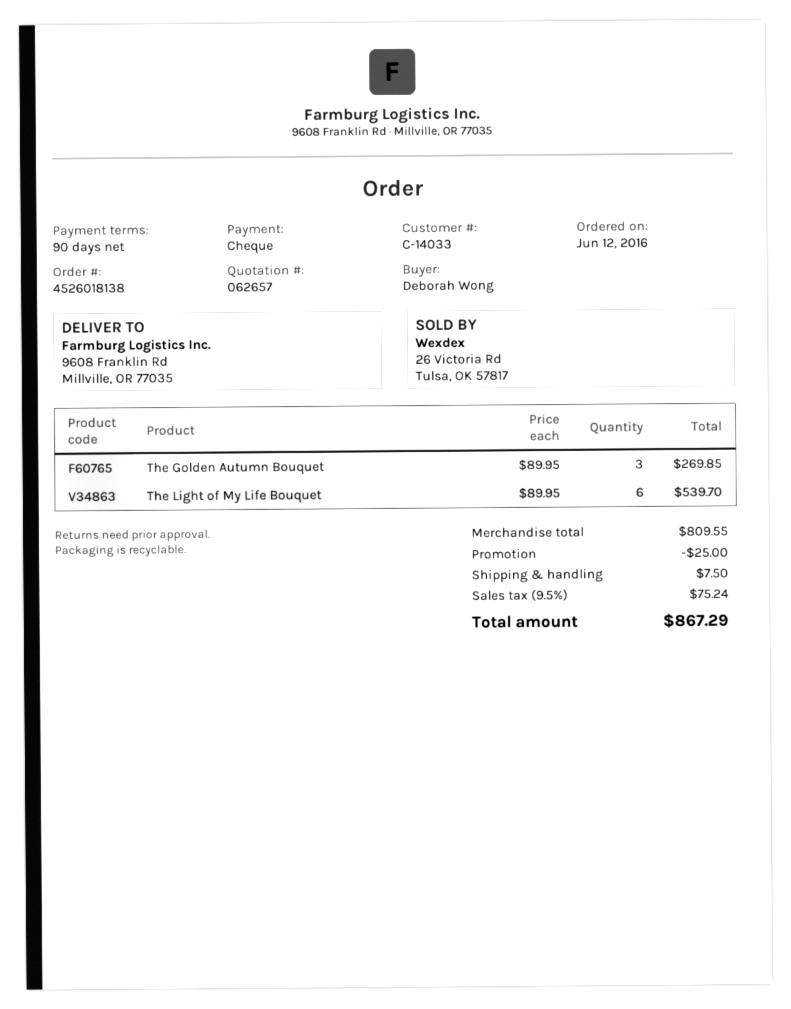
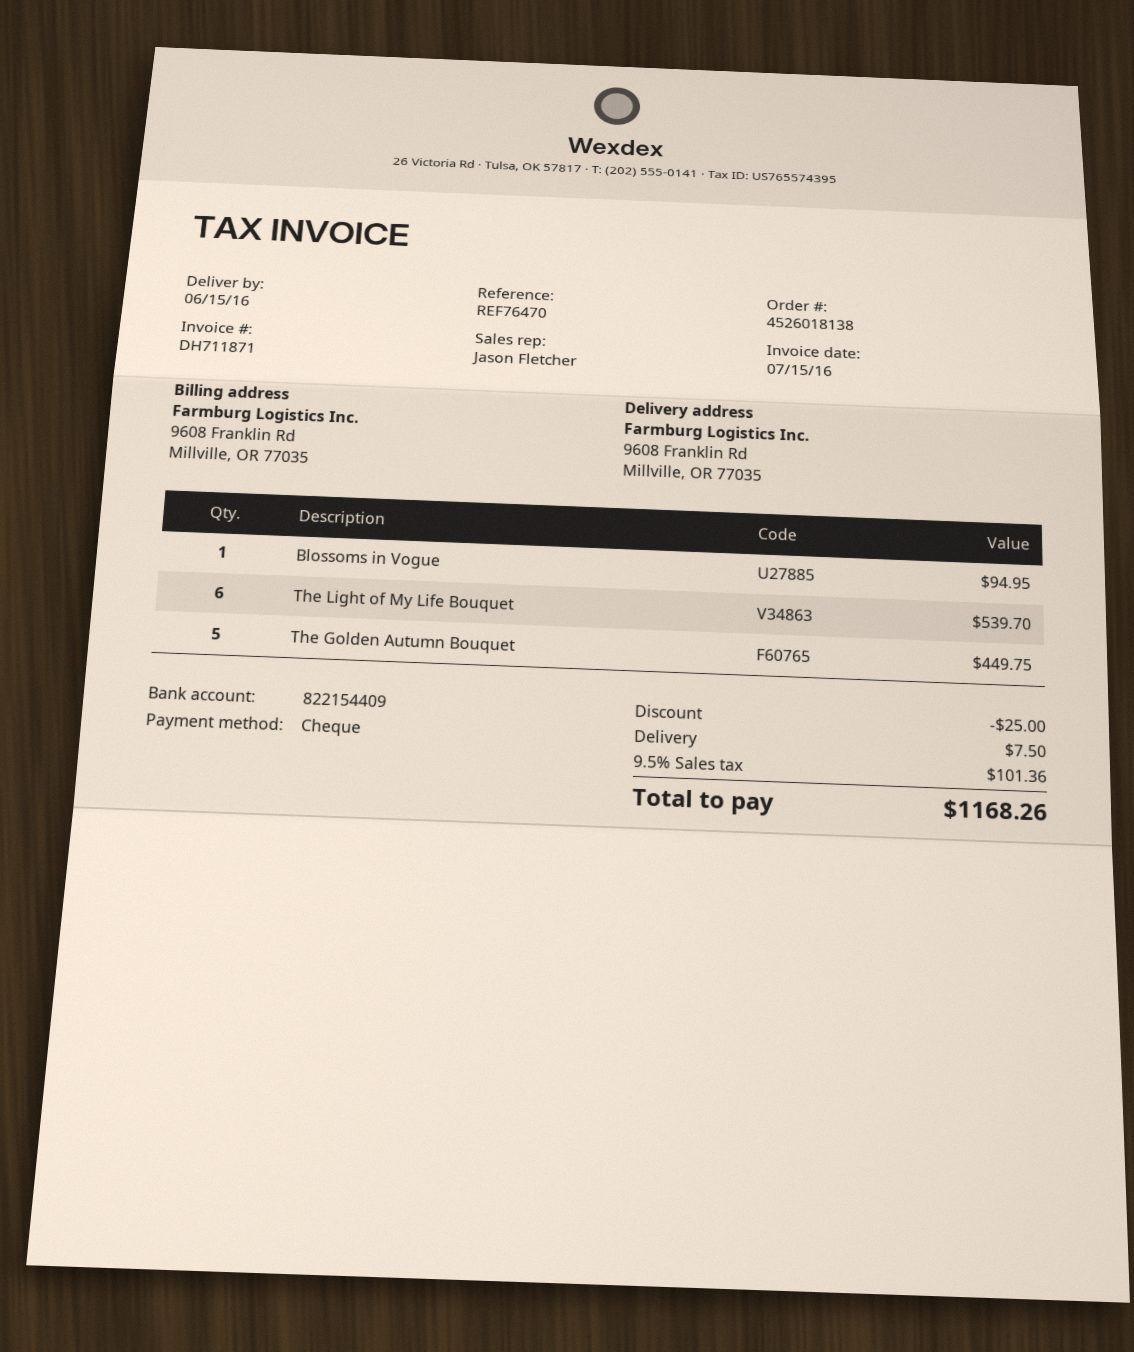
The Golden Autumn Bouquet: 3 for 269.85 -> 5 for 449.75
Blossoms in Vogue: none -> 1 for 94.95
tax: 9.5% = 75.24 -> 9.5% = 101.36
total: 867.29 -> 1168.26

